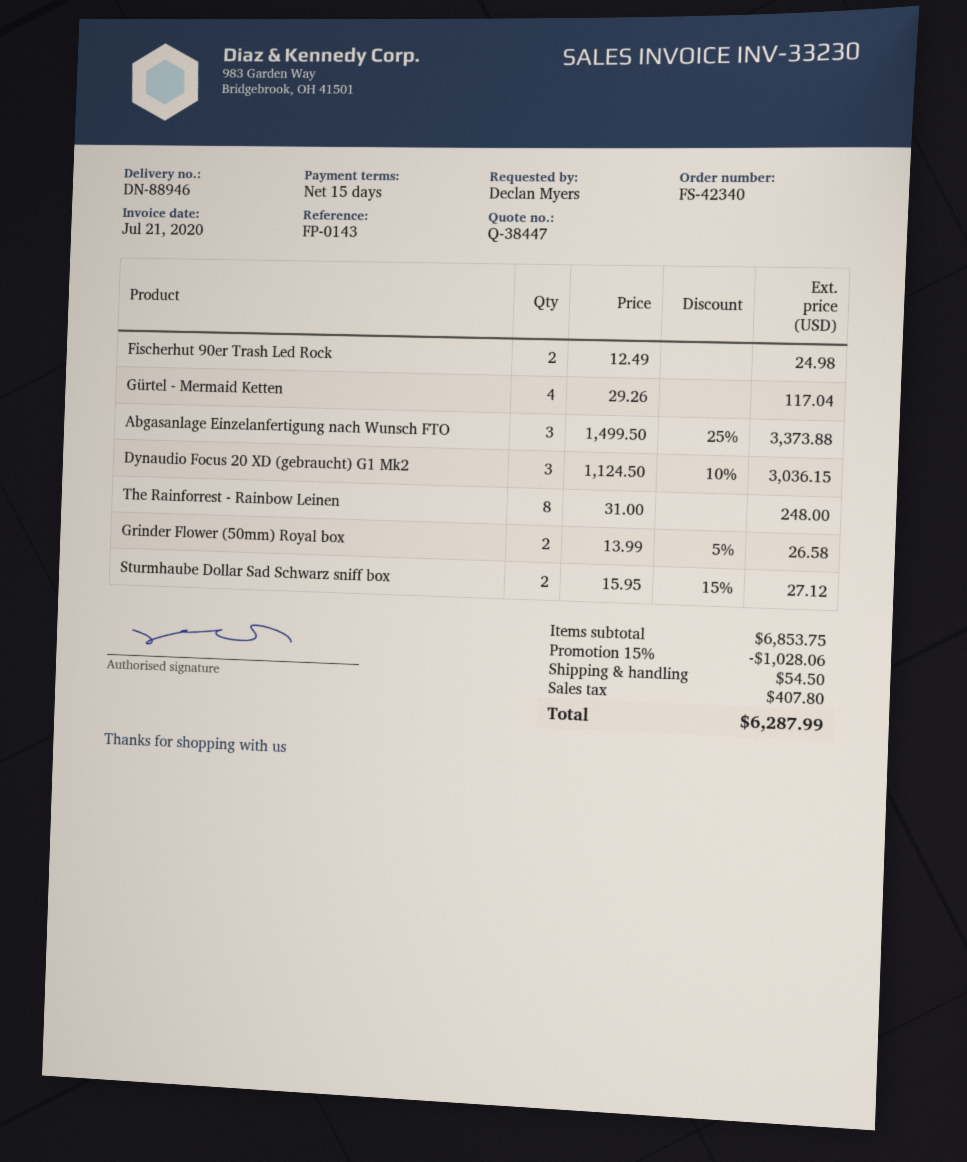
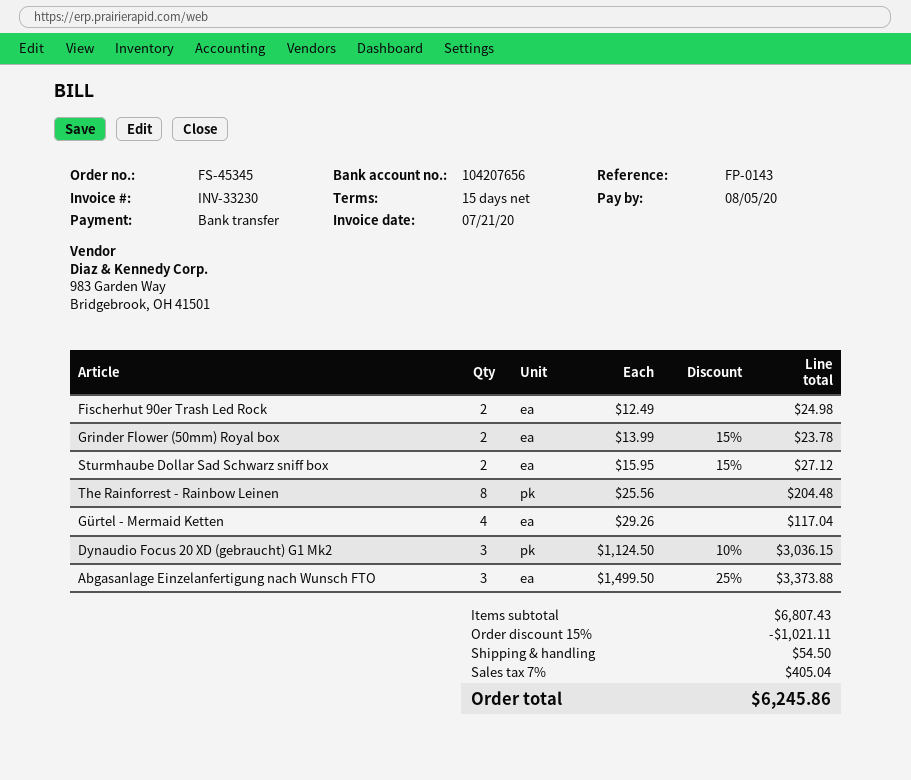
order number: FS-42340 -> FS-45345
The Rainforrest - Rainbow Leinen: 8 x 31.00 = 248.00 -> 8 x 25.56 = 204.48
Grinder Flower (50mm) Royal box: 2 x 13.99 - 5% = 26.58 -> 2 x 13.99 - 15% = 23.78
subtotal: 6853.75 -> 6807.43
discount: 15% = 1028.06 -> 15% = 1021.11
tax: 407.80 -> 405.04
total: 6287.99 -> 6245.86

